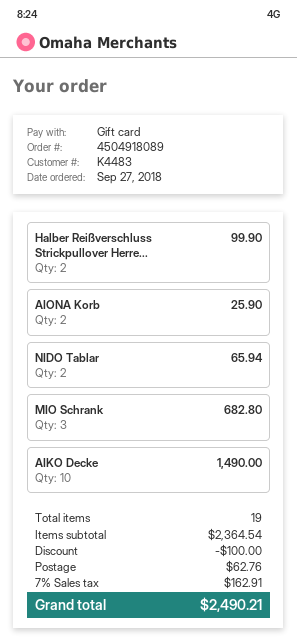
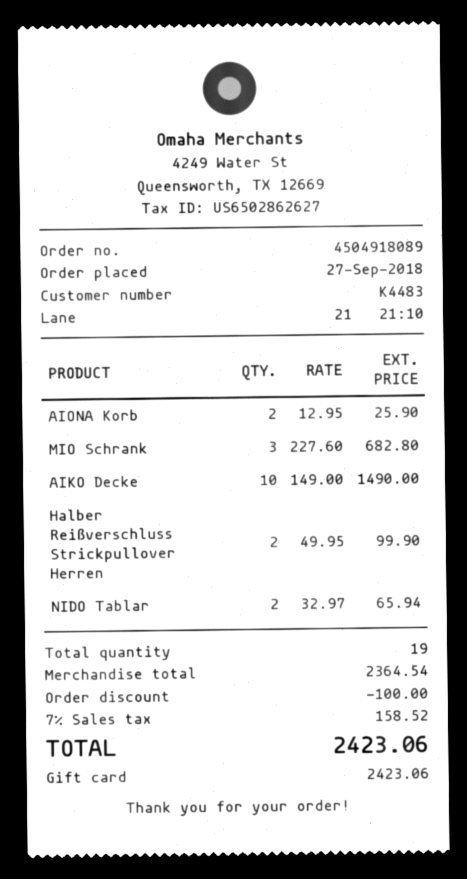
shipping: 62.76 -> none
tax: 7% = 162.91 -> 7% = 158.52
total: 2490.21 -> 2423.06

